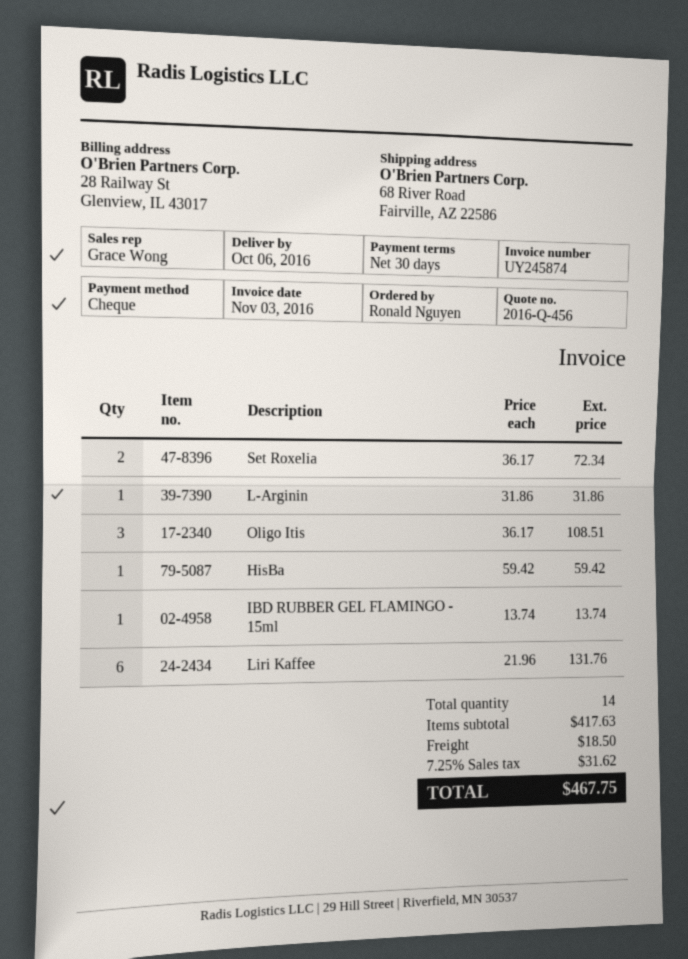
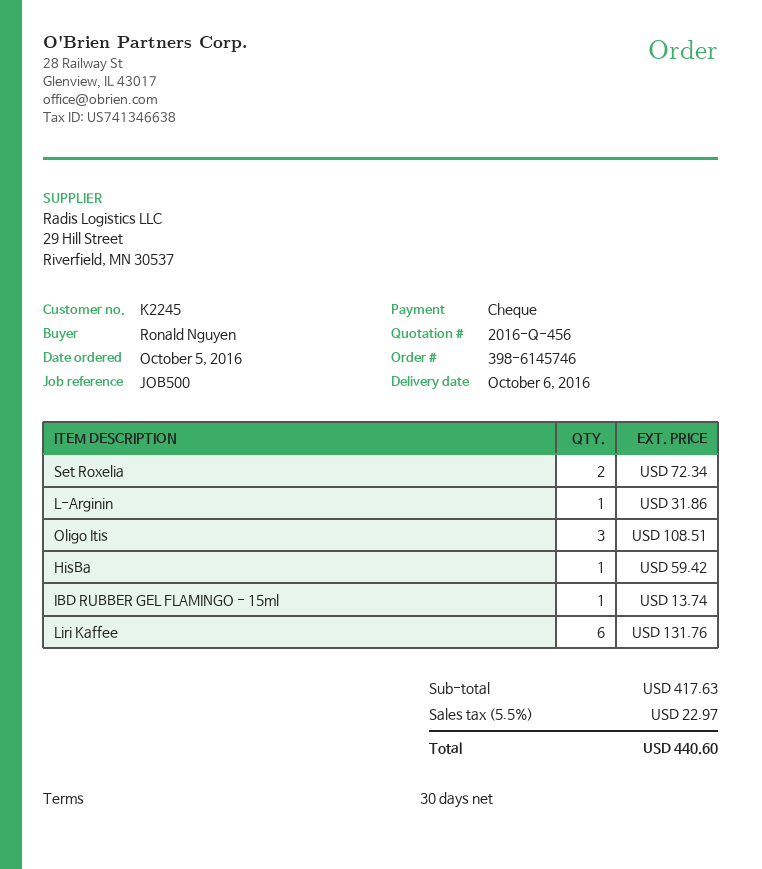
shipping: 18.50 -> none
tax: 7.25% = 31.62 -> 5.5% = 22.97
total: 467.75 -> 440.60

